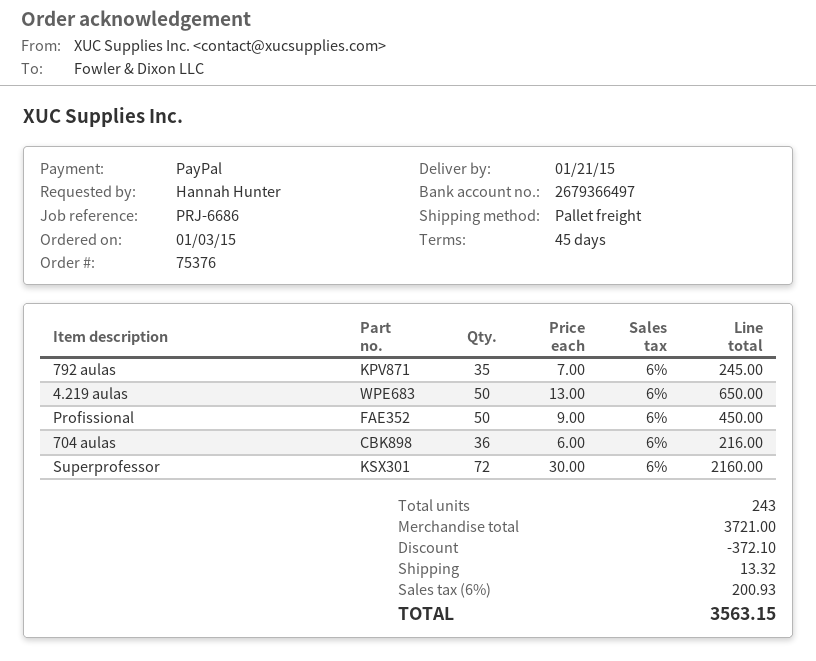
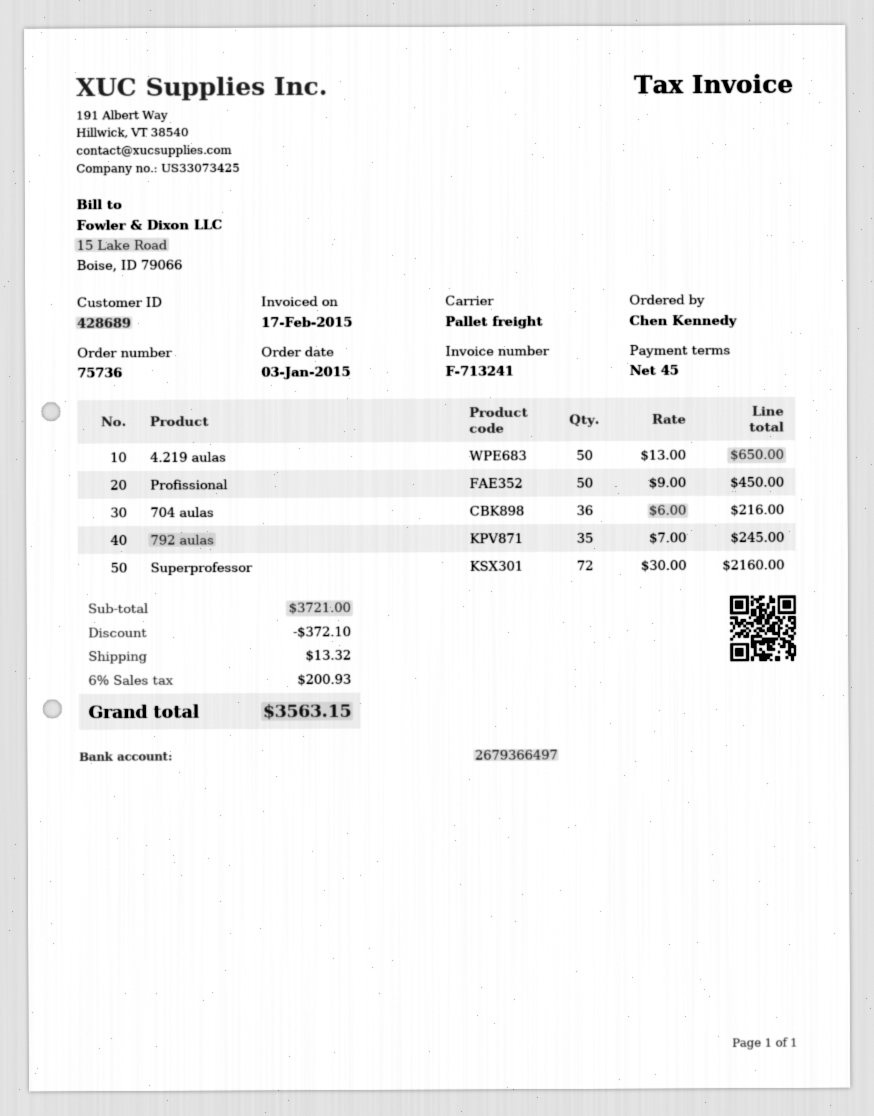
order number: 75376 -> 75736
ordered by: Hannah Hunter -> Chen Kennedy

